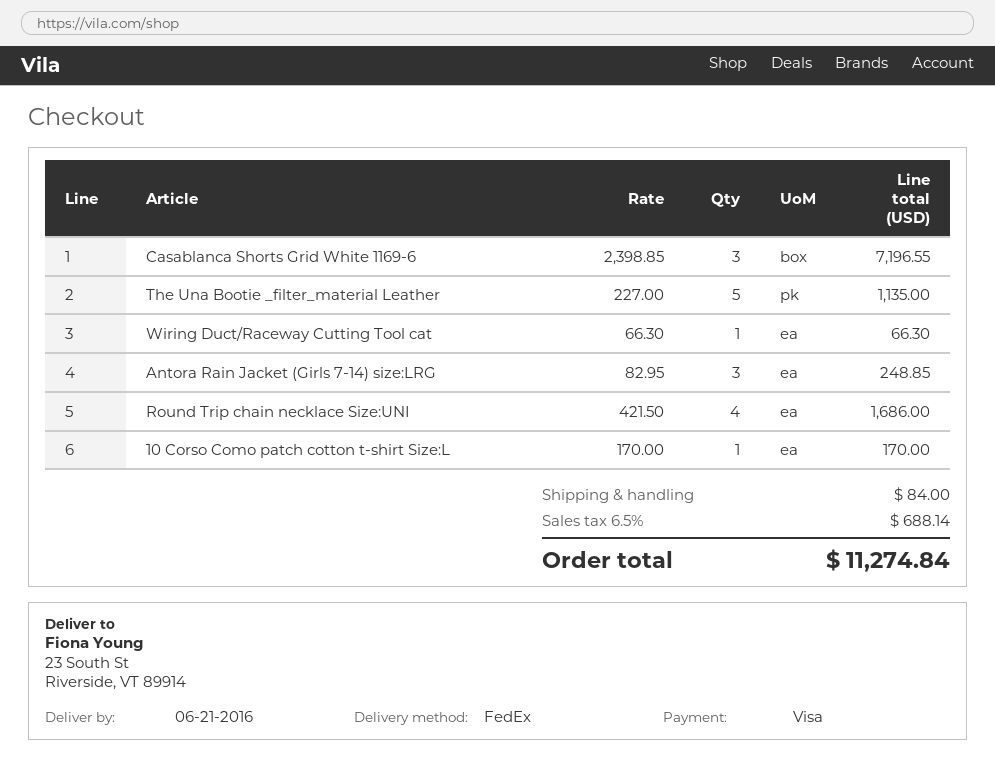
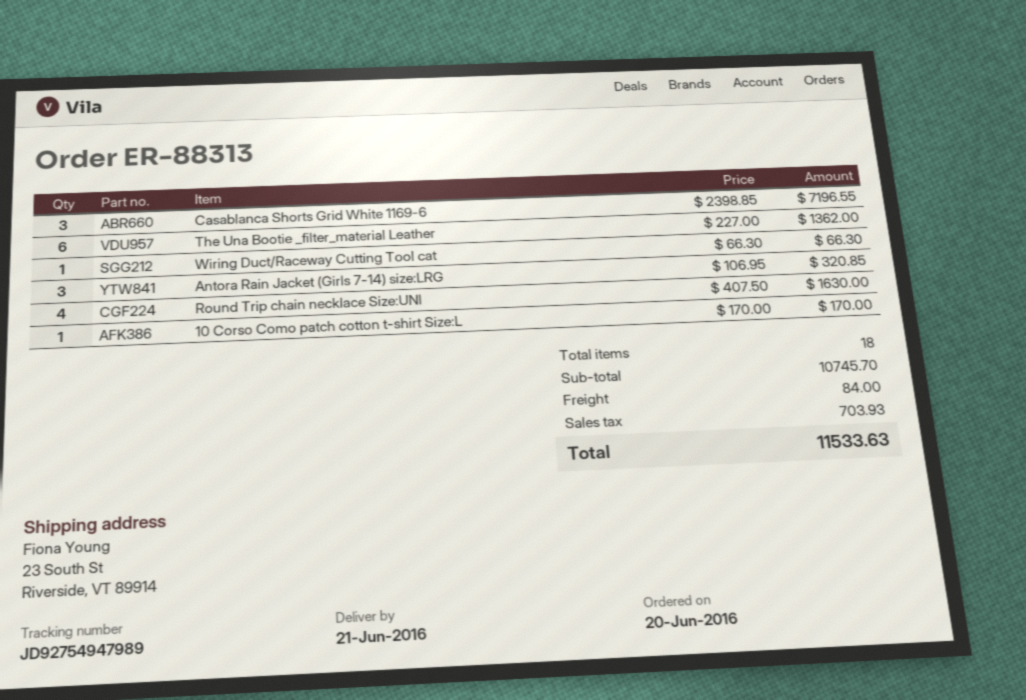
The Una Bootie _filter_material Leather: 5 x 227.00 = 1135.00 -> 6 x 227.00 = 1362.00
Antora Rain Jacket (Girls 7-14) size:LRG: 3 x 82.95 = 248.85 -> 3 x 106.95 = 320.85
Round Trip chain necklace Size:UNI: 4 x 421.50 = 1686.00 -> 4 x 407.50 = 1630.00
tax: 688.14 -> 703.93
total: 11274.84 -> 11533.63

